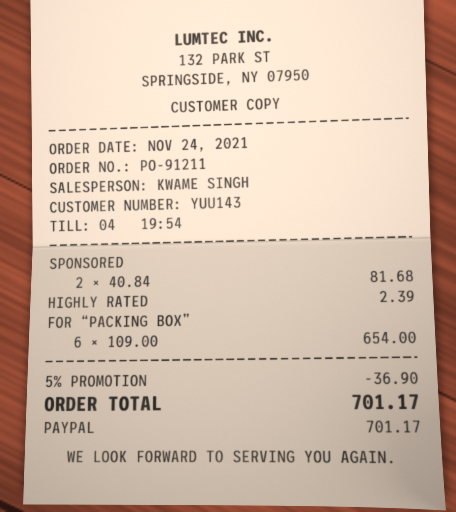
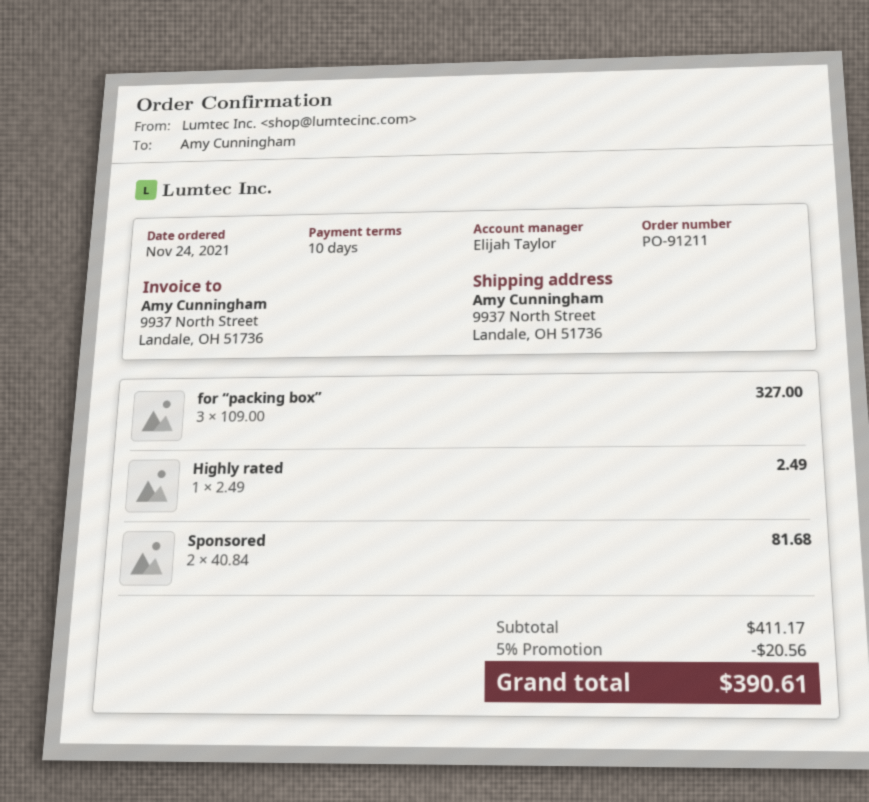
sales rep: KWAME SINGH -> Elijah Taylor
HIGHLY RATED: 1 x 2.39 = 2.39 -> 1 x 2.49 = 2.49
FOR “PACKING BOX”: 6 x 109.00 = 654.00 -> 3 x 109.00 = 327.00
discount: 5% = 36.90 -> 5% = 20.56
total: 701.17 -> 390.61

